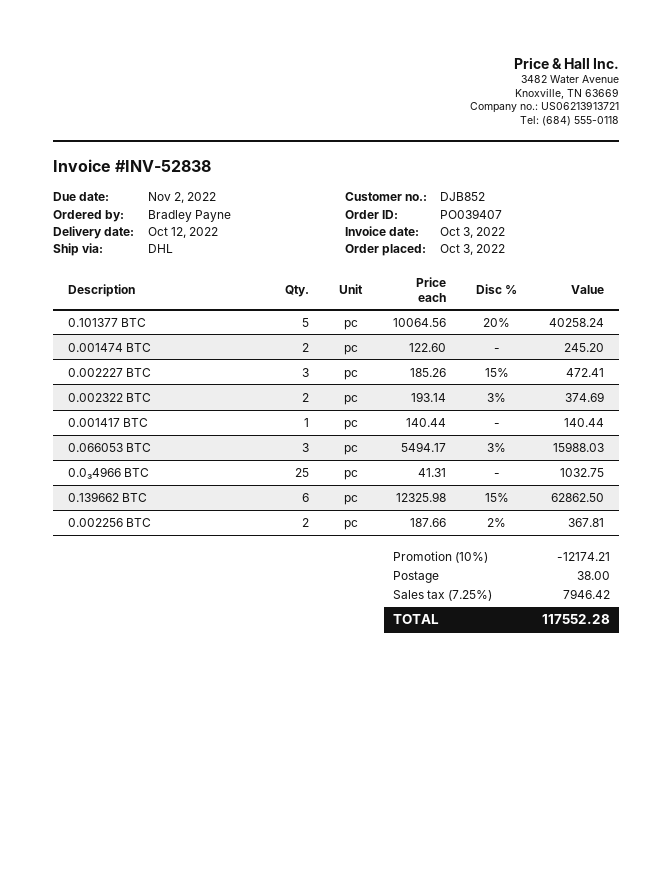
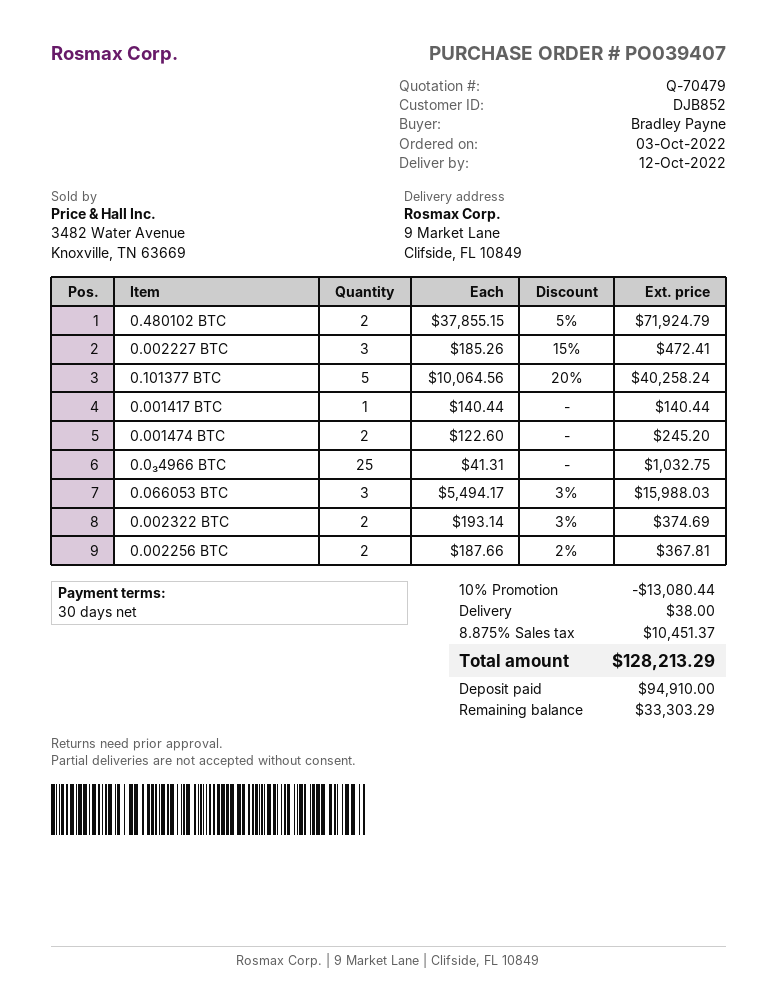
0.139662 BTC: 6 x 12325.98 - 15% = 62862.50 -> none
0.480102 BTC: none -> 2 x 37855.15 - 5% = 71924.79
discount: 10% = 12174.21 -> 10% = 13080.44
tax: 7.25% = 7946.42 -> 8.875% = 10451.37
total: 117552.28 -> 128213.29

